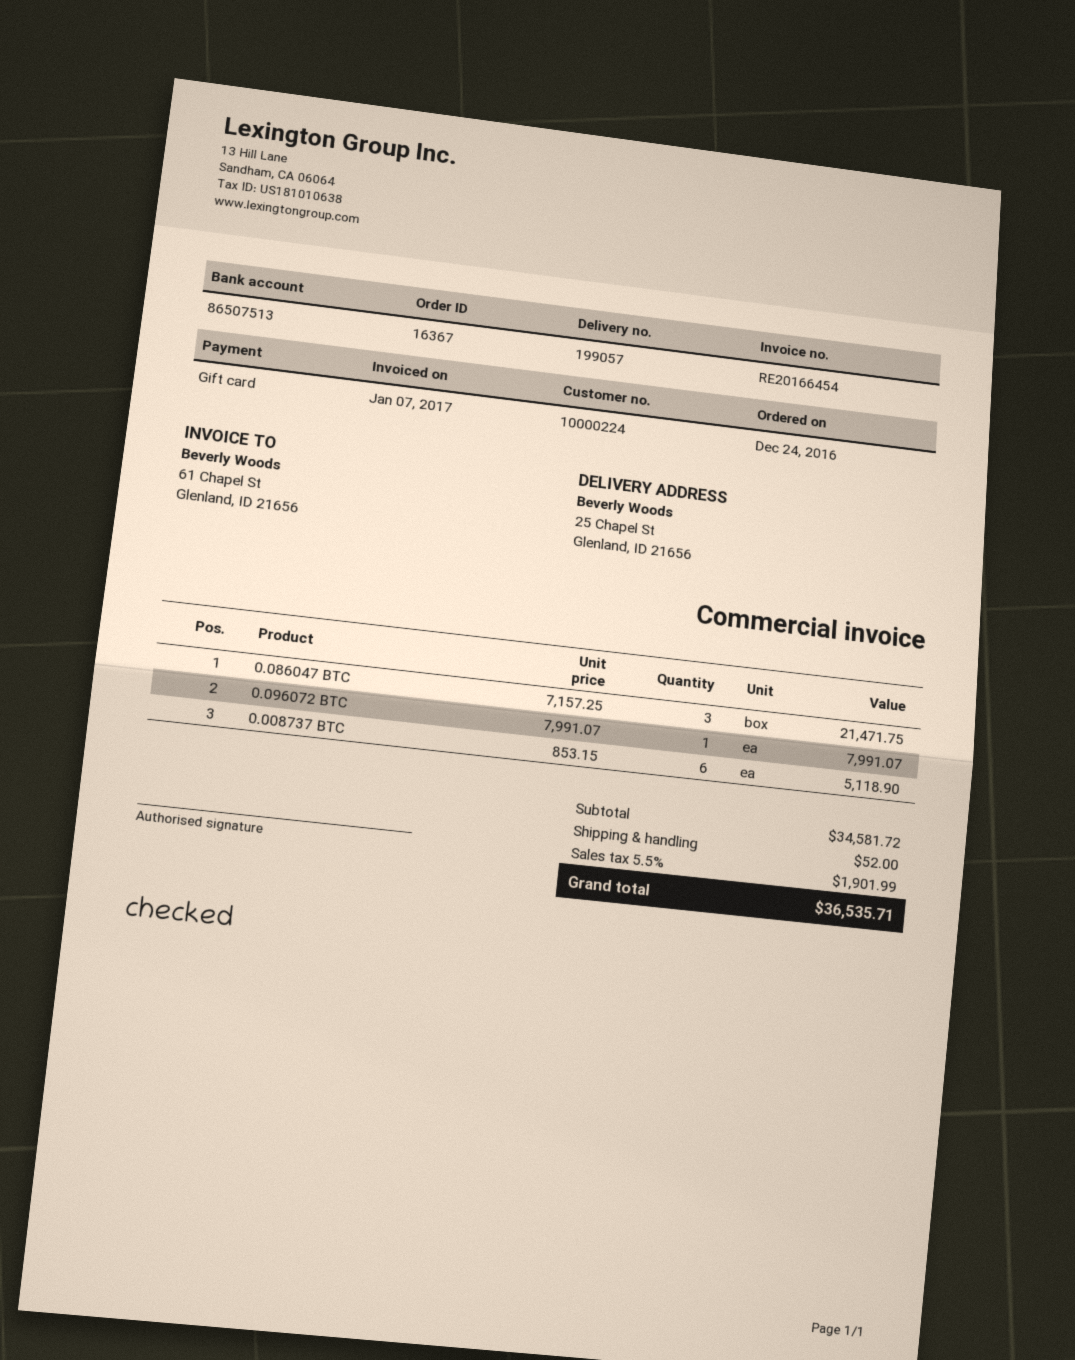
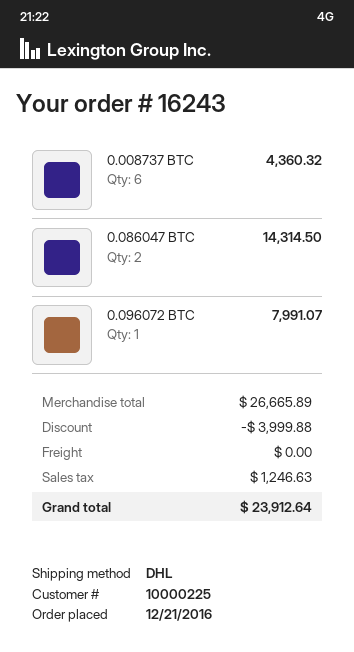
order number: 16367 -> 16243
order date: 2016-12-24 -> 2016-12-21
customer number: 10000224 -> 10000225
0.086047 BTC: 3 for 21471.75 -> 2 for 14314.50
0.008737 BTC: 6 for 5118.90 -> 6 for 4360.32
subtotal: 34581.72 -> 26665.89
discount: none -> 3999.88
shipping: 52.00 -> 0.00
tax: 1901.99 -> 1246.63
total: 36535.71 -> 23912.64

